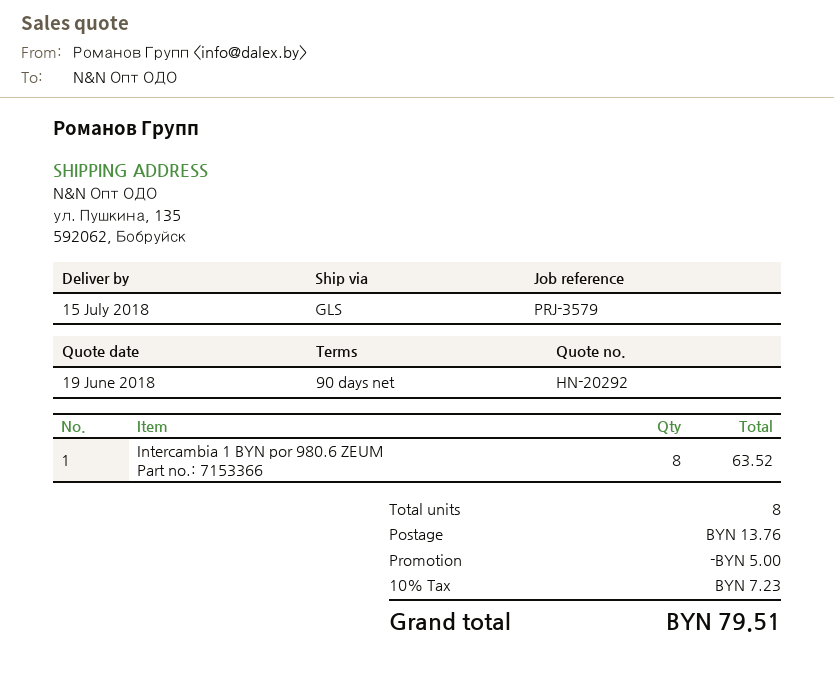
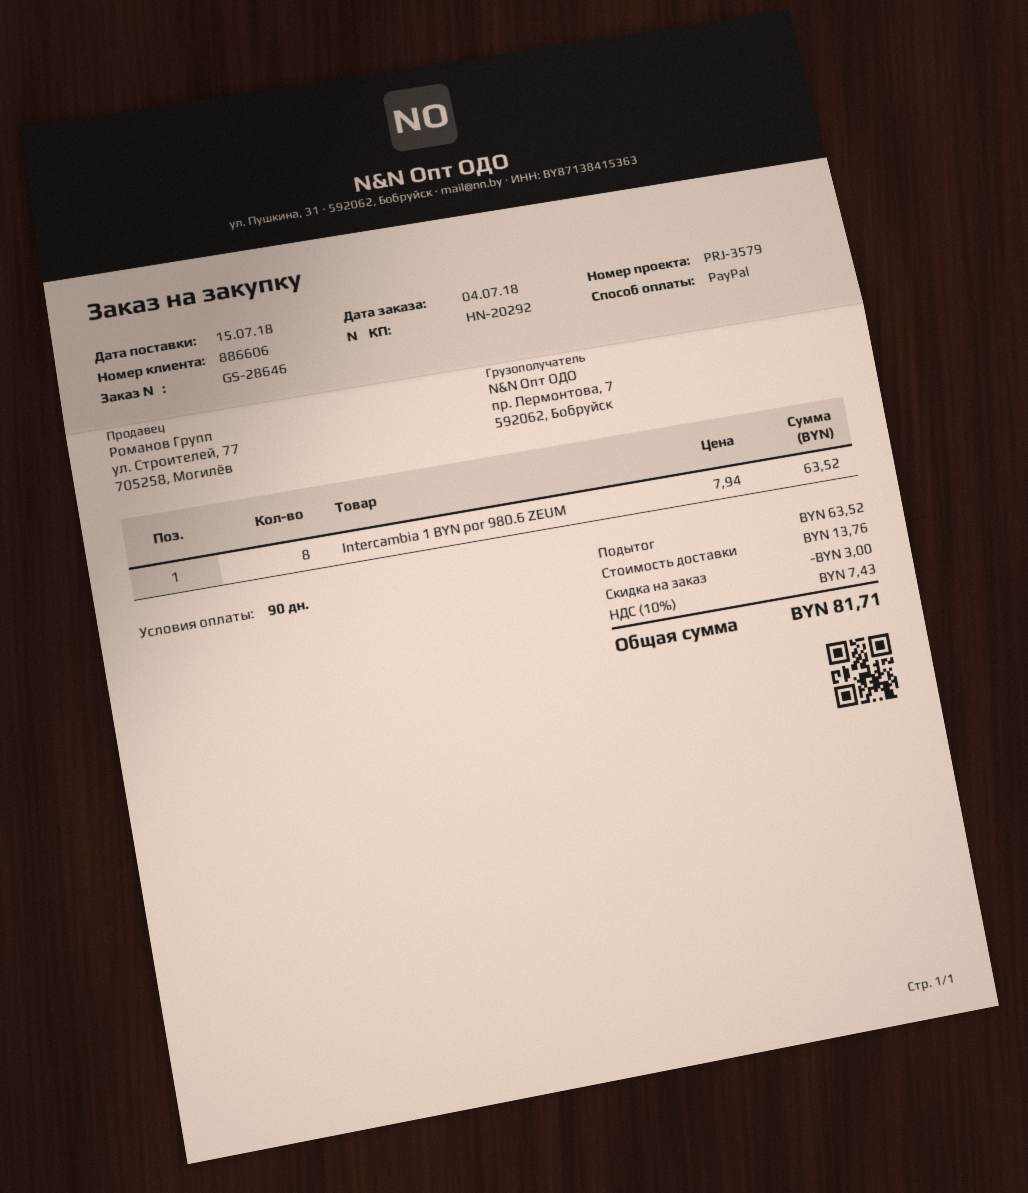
ship to: ул. Пушкина, 135, 592062, Бобруйск -> пр. Лермонтова, 7, 592062, Бобруйск
discount: 5.00 -> 3.00
tax: 10% = 7.23 -> 10% = 7.43
total: 79.51 -> 81.71

